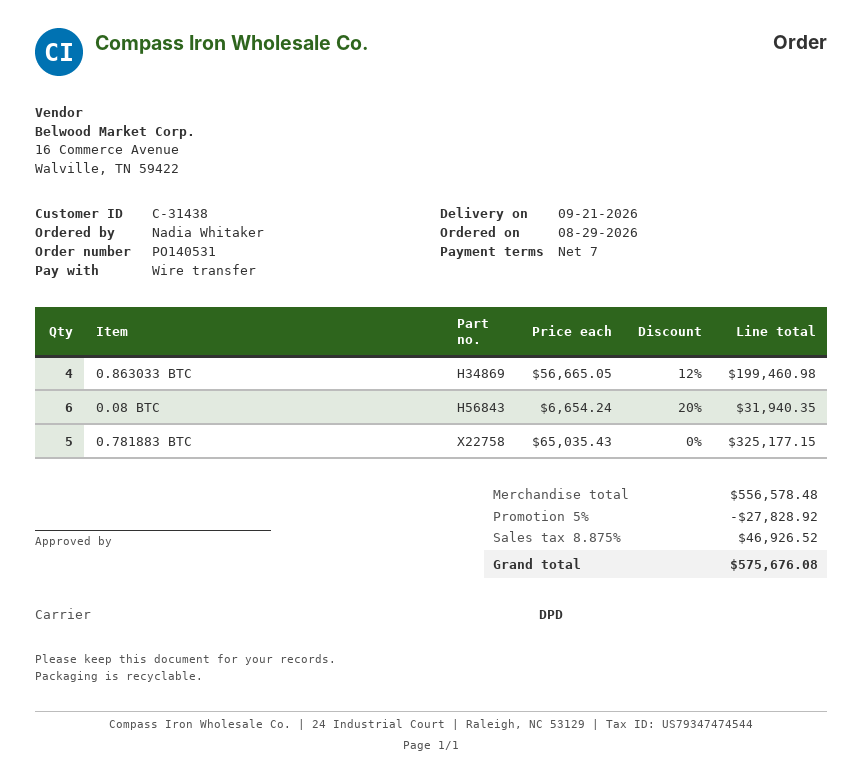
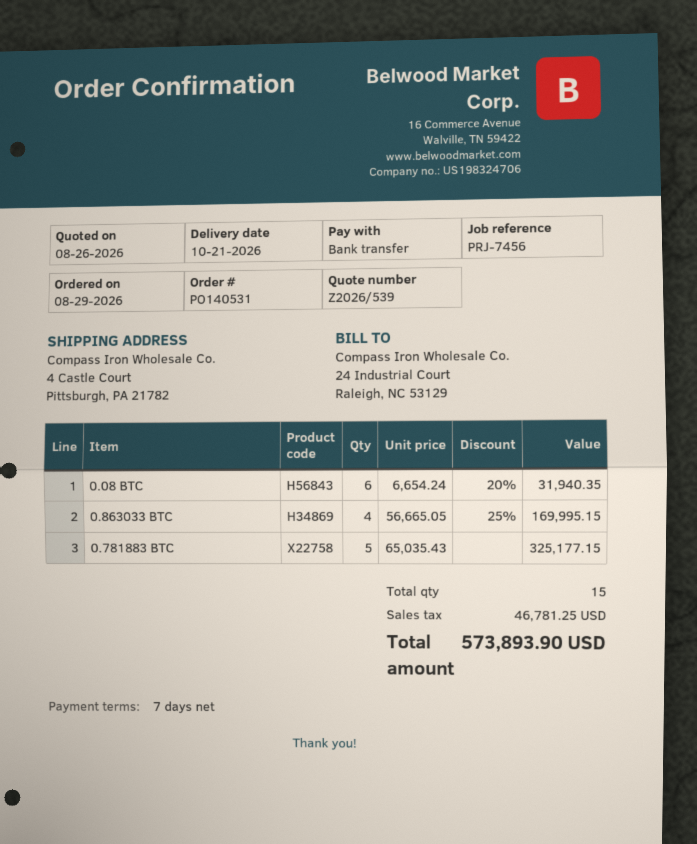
delivery date: 2026-09-21 -> 2026-10-21
0.863033 BTC: 4 x 56665.05 - 12% = 199460.98 -> 4 x 56665.05 - 25% = 169995.15
discount: 5% = 27828.92 -> none
tax: 46926.52 -> 46781.25
total: 575676.08 -> 573893.90

